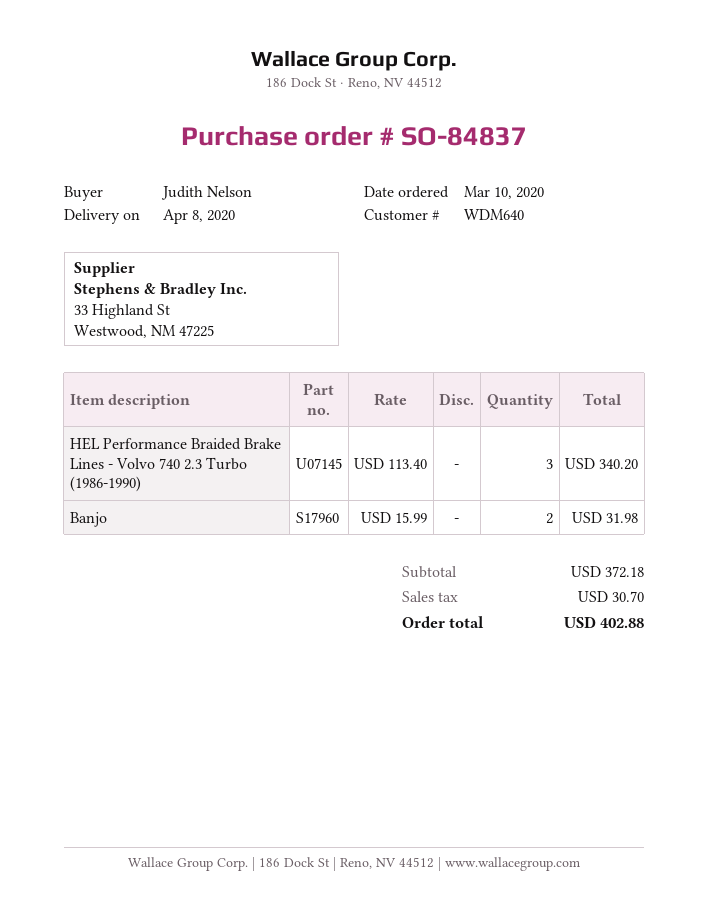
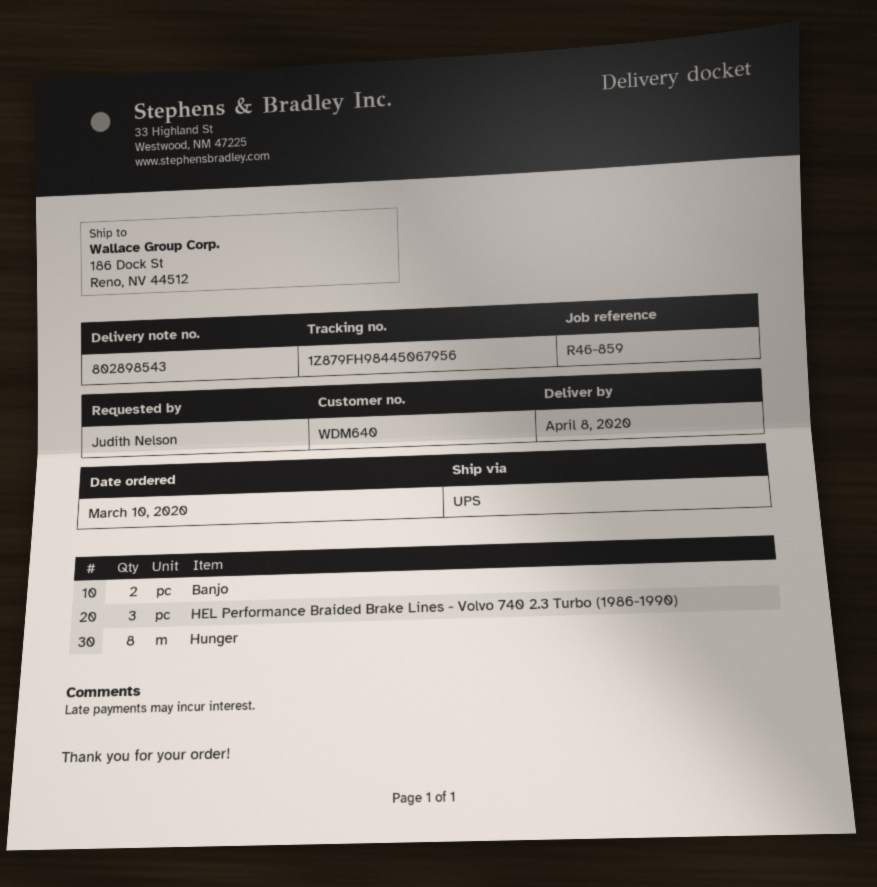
Hunger: none -> 8

